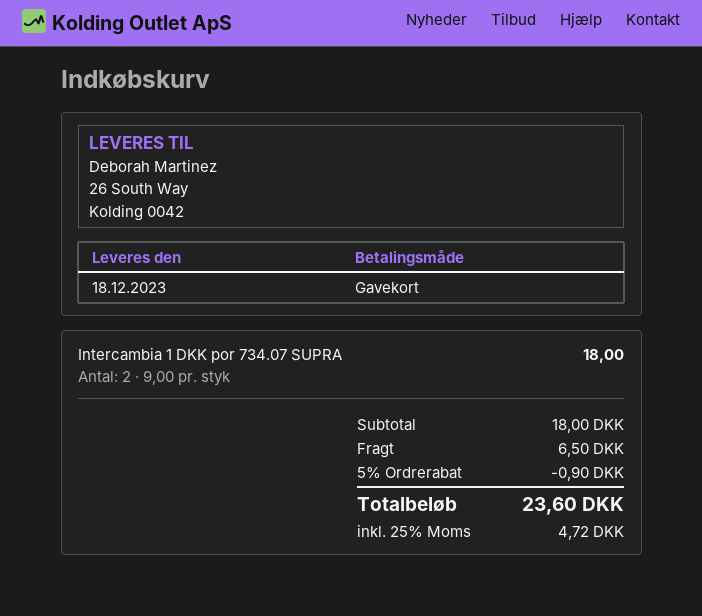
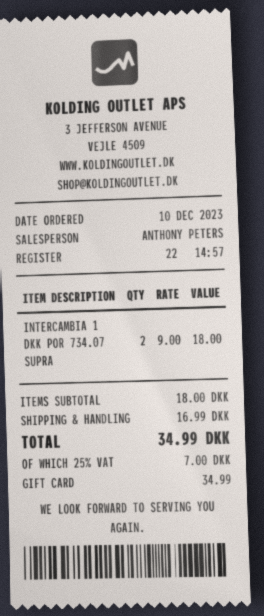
discount: 5% = 0.90 -> none
shipping: 6.50 -> 16.99
tax: 25% = 4.72 -> 25% = 7.00
total: 23.60 -> 34.99

